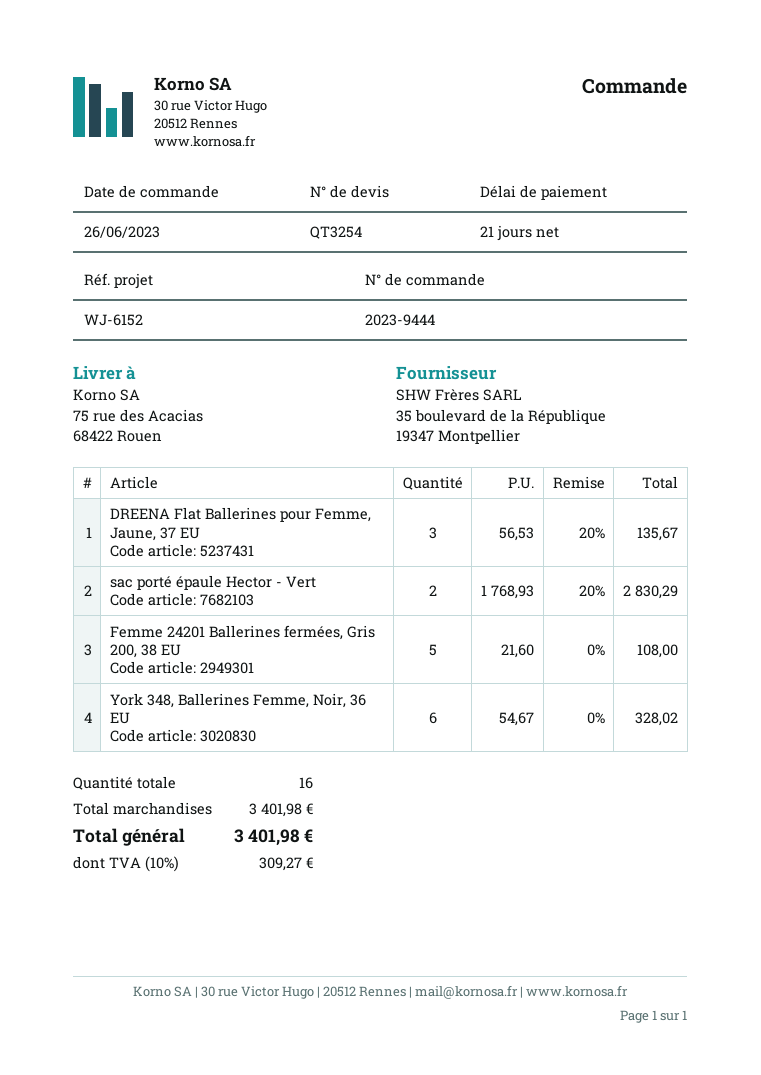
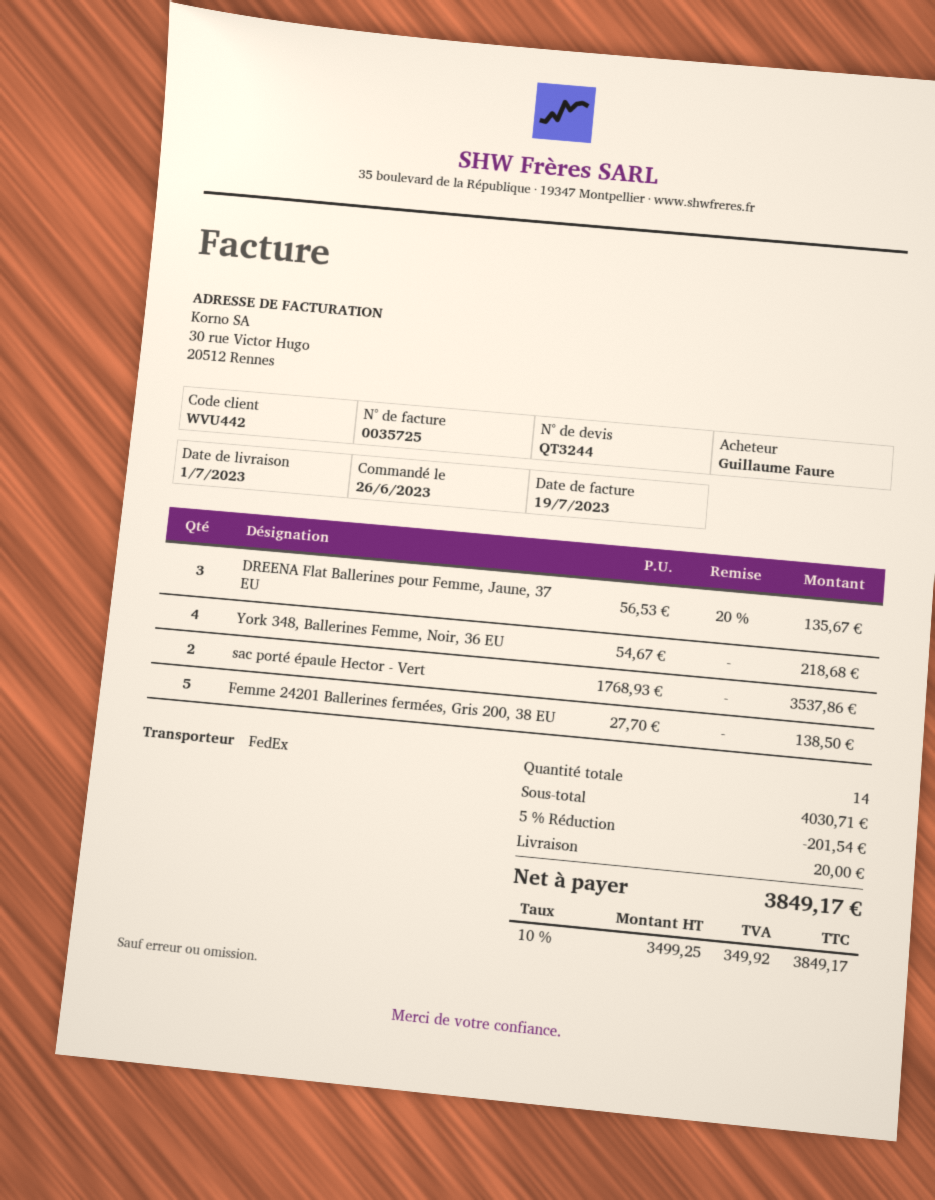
quote number: QT3254 -> QT3244
sac porté épaule Hector - Vert: 2 x 1768.93 - 20% = 2830.29 -> 2 x 1768.93 = 3537.86
Femme 24201 Ballerines fermées, Gris 200, 38 EU: 5 x 21.60 = 108.00 -> 5 x 27.70 = 138.50
York 348, Ballerines Femme, Noir, 36 EU: 6 x 54.67 = 328.02 -> 4 x 54.67 = 218.68
total quantity: 16 -> 14
subtotal: 3401.98 -> 4030.71
discount: none -> 5% = 201.54
shipping: none -> 20.00
tax: 10% = 309.27 -> 10% = 349.92
total: 3401.98 -> 3849.17

